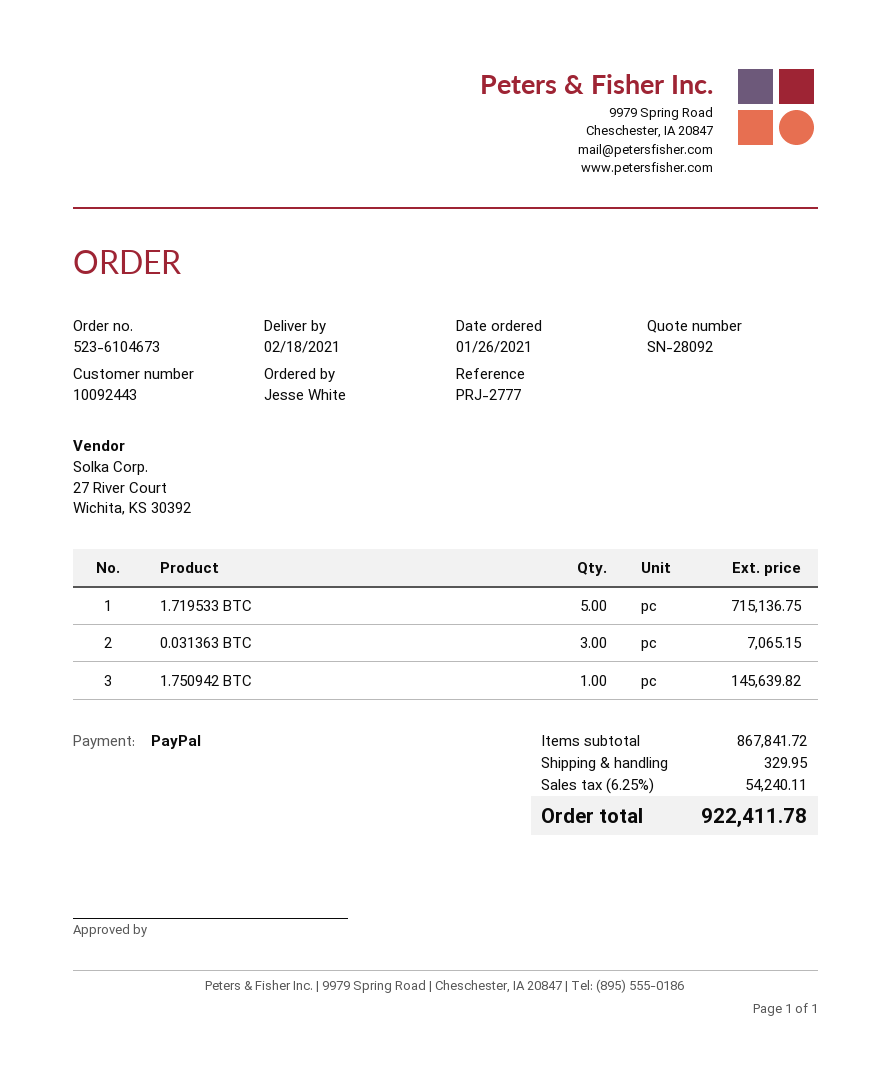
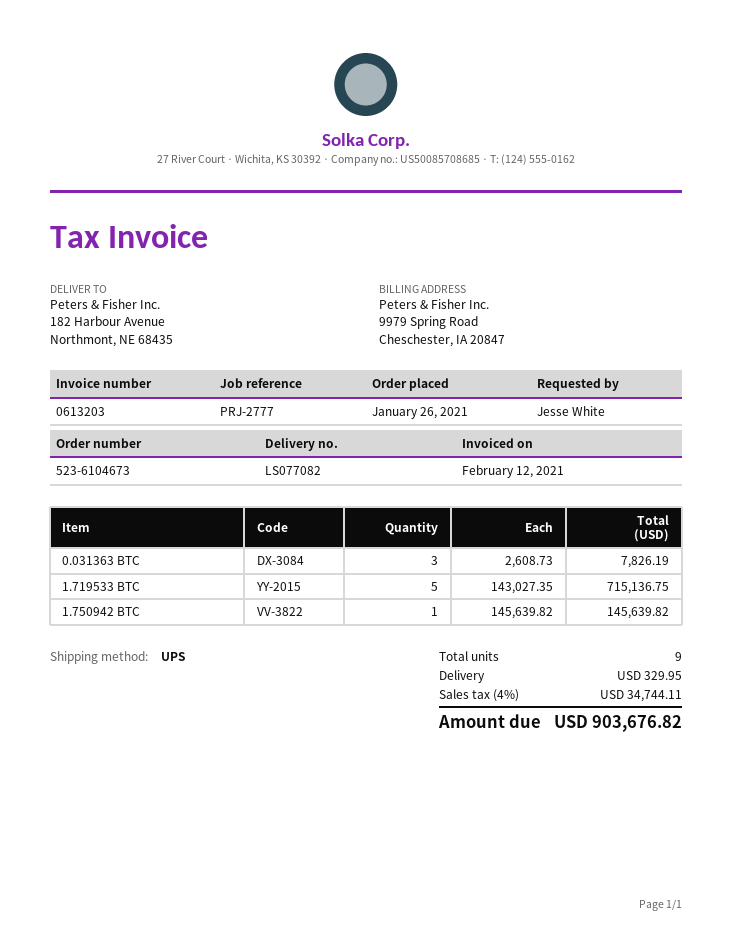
0.031363 BTC: 3 for 7065.15 -> 3 for 7826.19
tax: 6.25% = 54240.11 -> 4% = 34744.11
total: 922411.78 -> 903676.82

